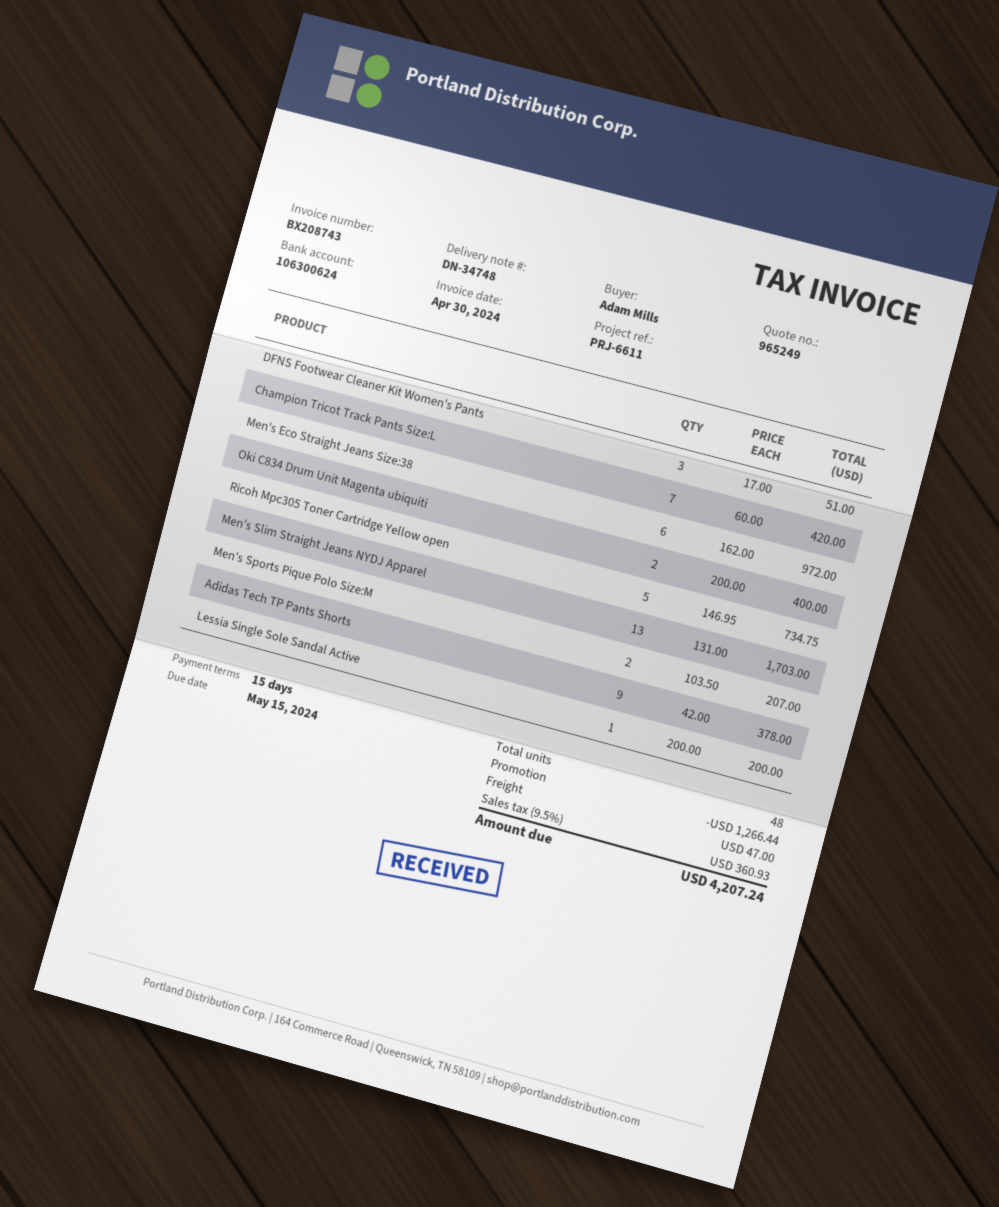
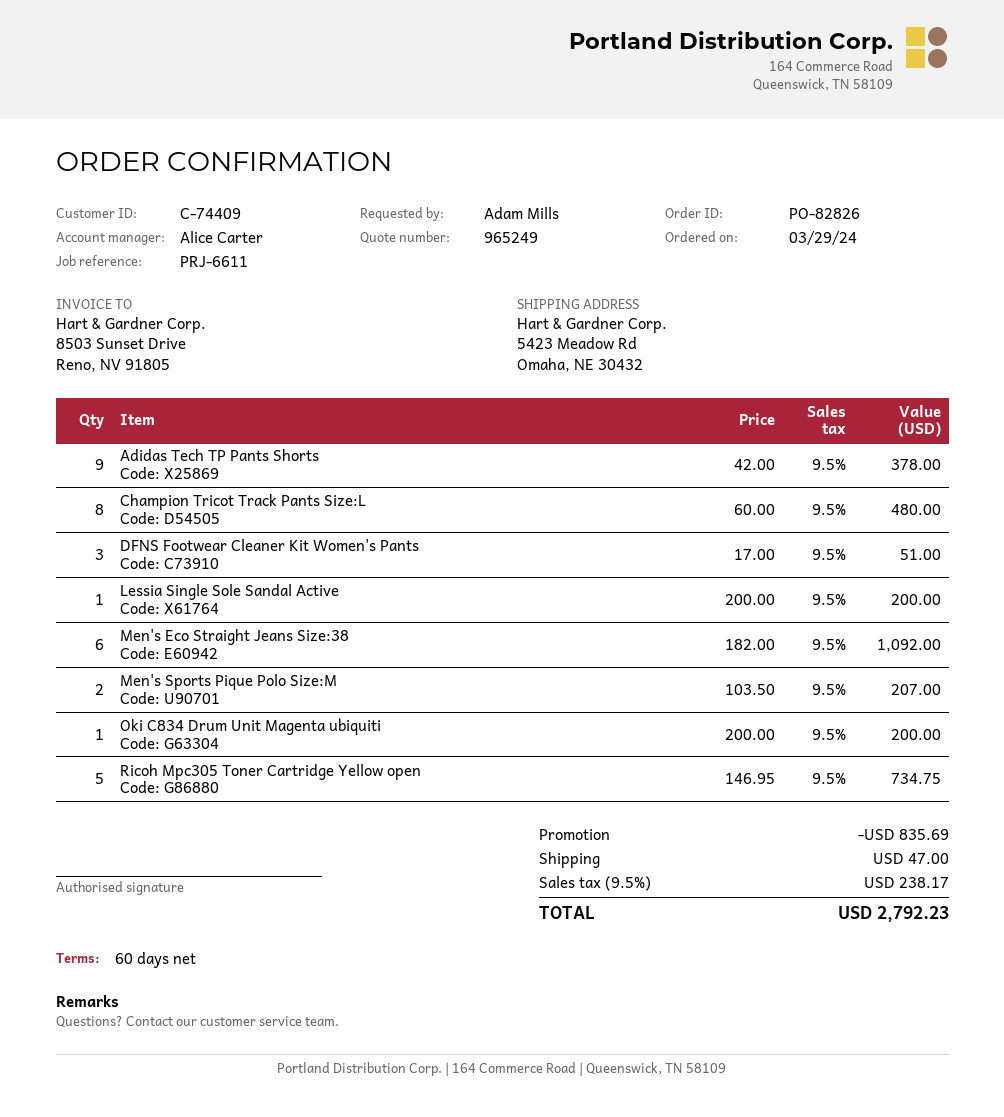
payment terms: 15 days -> 60 days
Champion Tricot Track Pants Size:L: 7 x 60.00 = 420.00 -> 8 x 60.00 = 480.00
Men's Eco Straight Jeans Size:38: 6 x 162.00 = 972.00 -> 6 x 182.00 = 1092.00
Oki C834 Drum Unit Magenta ubiquiti: 2 x 200.00 = 400.00 -> 1 x 200.00 = 200.00
Men's Slim Straight Jeans NYDJ Apparel: 13 x 131.00 = 1703.00 -> none
discount: 1266.44 -> 835.69
tax: 9.5% = 360.93 -> 9.5% = 238.17
total: 4207.24 -> 2792.23

